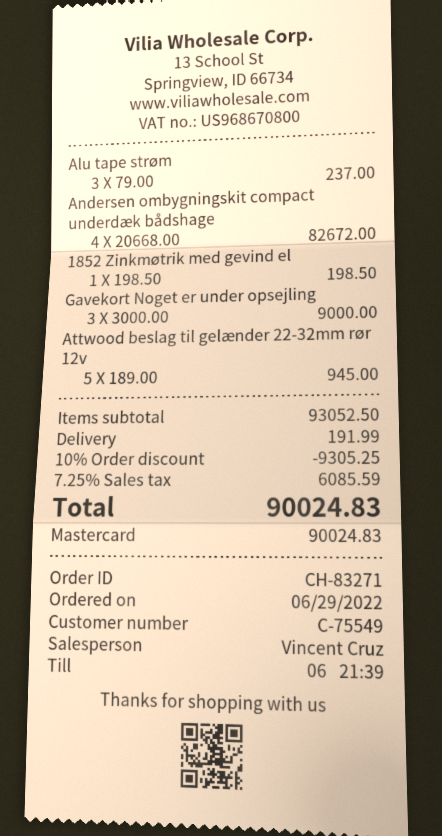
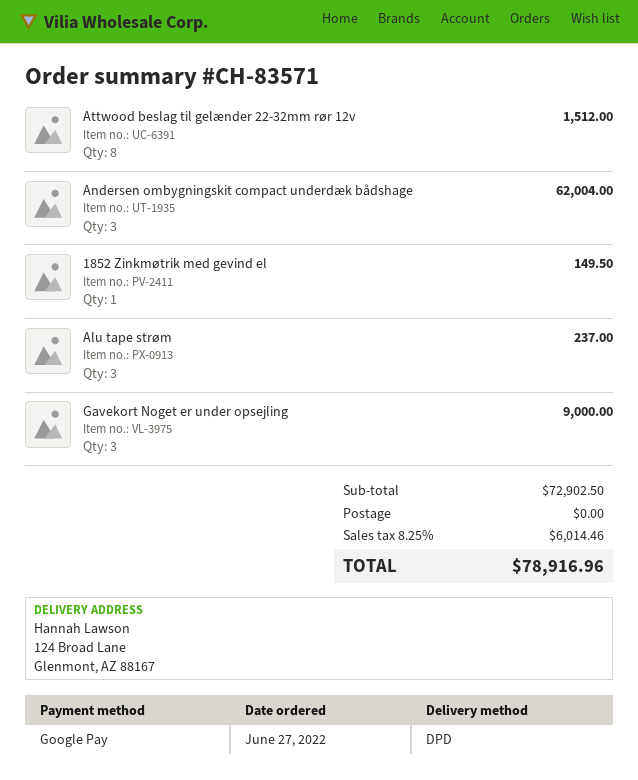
order number: CH-83271 -> CH-83571
order date: 2022-06-29 -> 2022-06-27
payment method: Mastercard -> Google Pay
Andersen ombygningskit compact underdæk bådshage: 4 for 82672.00 -> 3 for 62004.00
1852 Zinkmøtrik med gevind el: 1 for 198.50 -> 1 for 149.50
Attwood beslag til gelænder 22-32mm rør 12v: 5 for 945.00 -> 8 for 1512.00
subtotal: 93052.50 -> 72902.50
discount: 10% = 9305.25 -> none
shipping: 191.99 -> 0.00
tax: 7.25% = 6085.59 -> 8.25% = 6014.46
total: 90024.83 -> 78916.96

